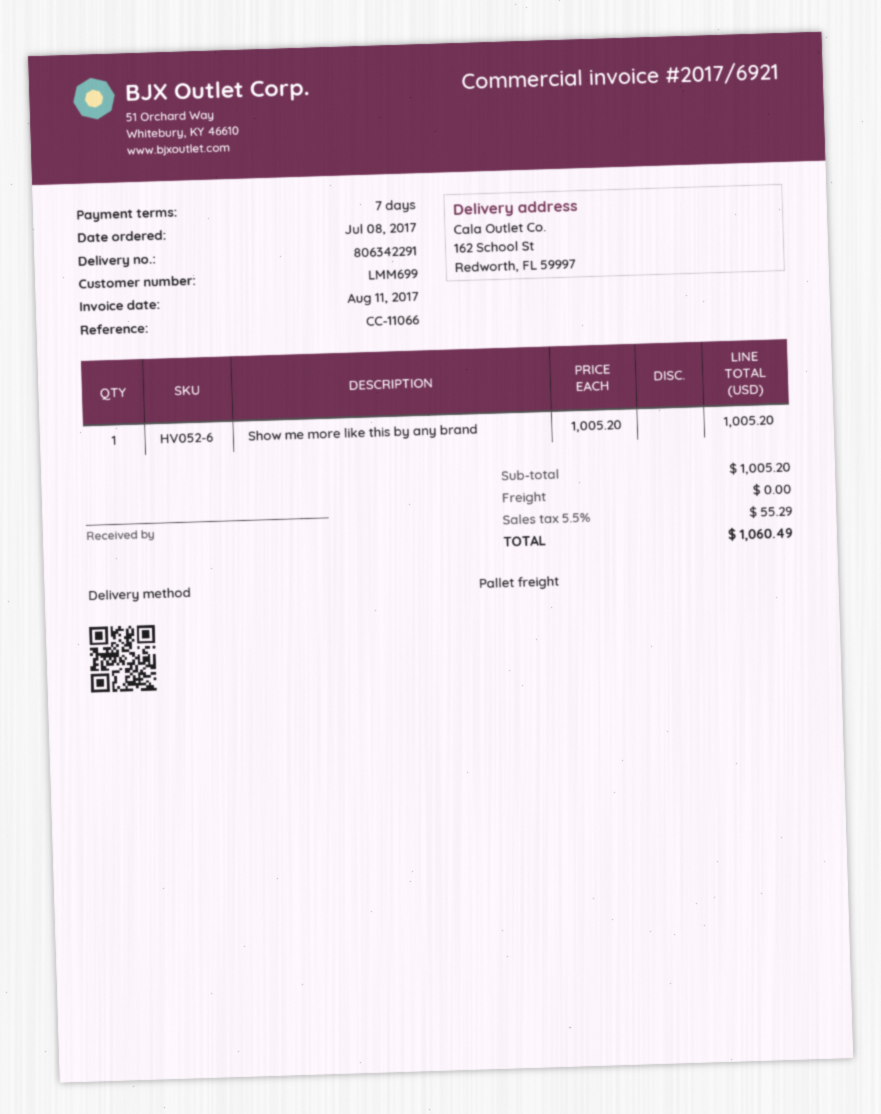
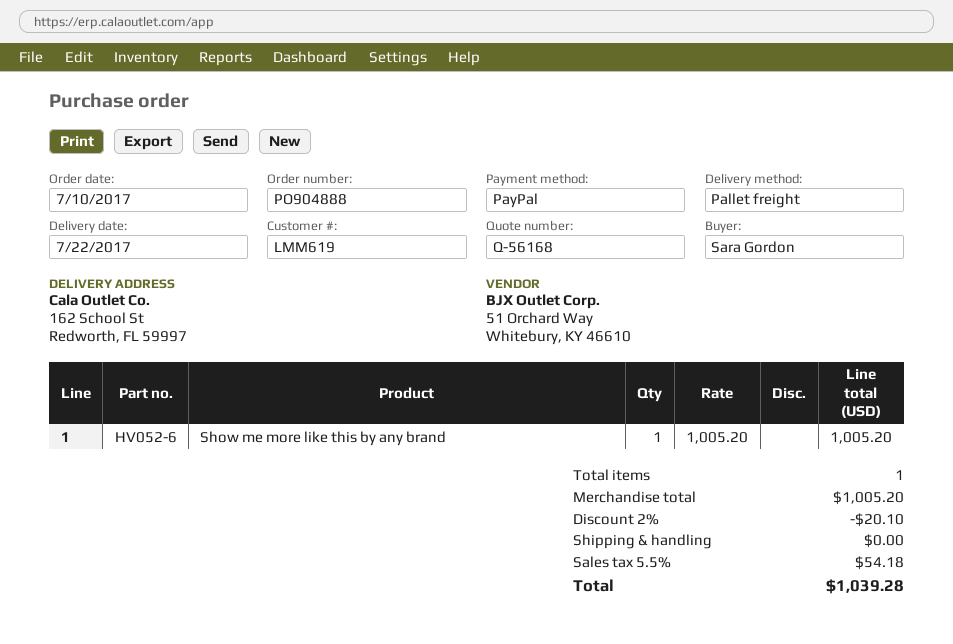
order date: 2017-07-08 -> 2017-07-10
customer number: LMM699 -> LMM619
discount: none -> 2% = 20.10
tax: 5.5% = 55.29 -> 5.5% = 54.18
total: 1060.49 -> 1039.28

